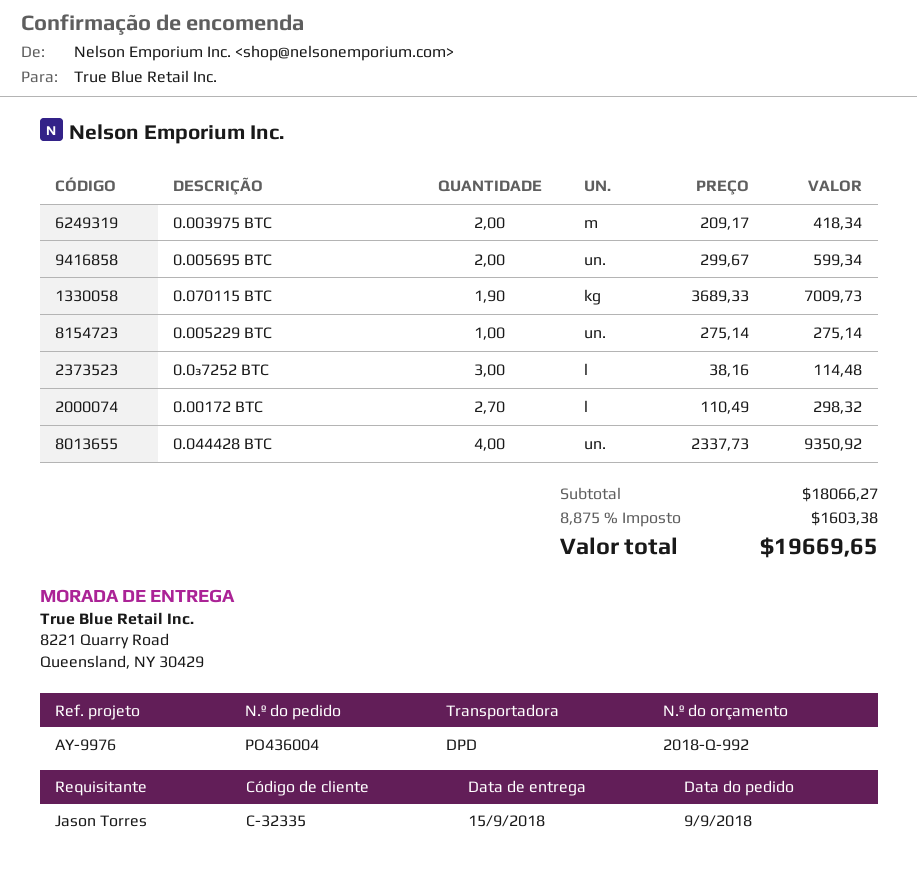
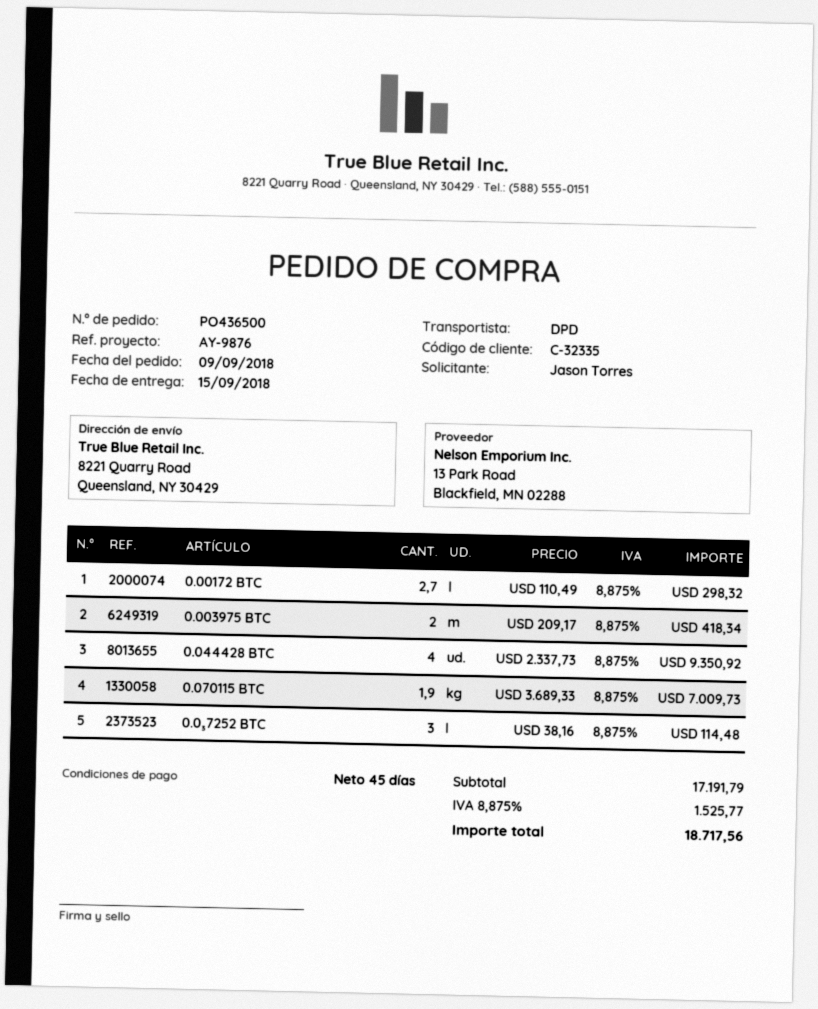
order number: PO436004 -> PO436500
reference: AY-9976 -> AY-9876
0.005695 BTC: 2 x 299.67 = 599.34 -> none
0.005229 BTC: 1 x 275.14 = 275.14 -> none
subtotal: 18066.27 -> 17191.79
tax: 8.875% = 1603.38 -> 8.875% = 1525.77
total: 19669.65 -> 18717.56

